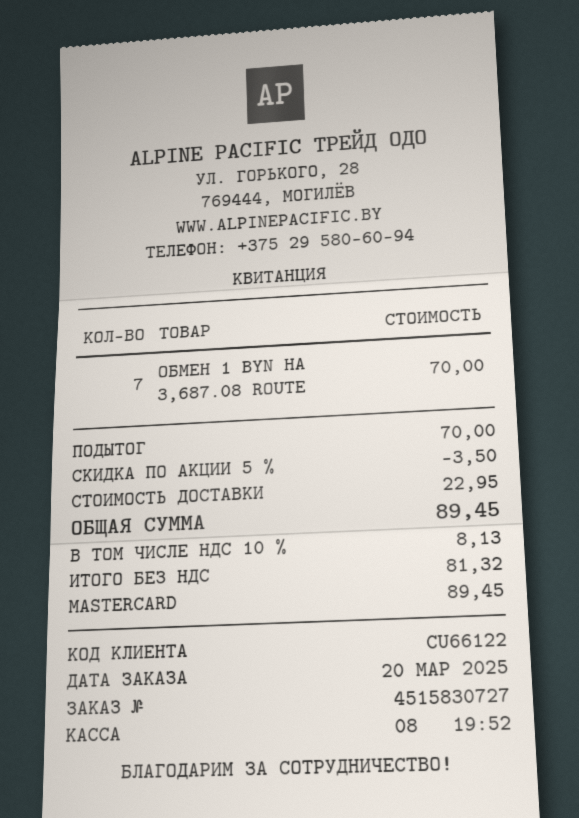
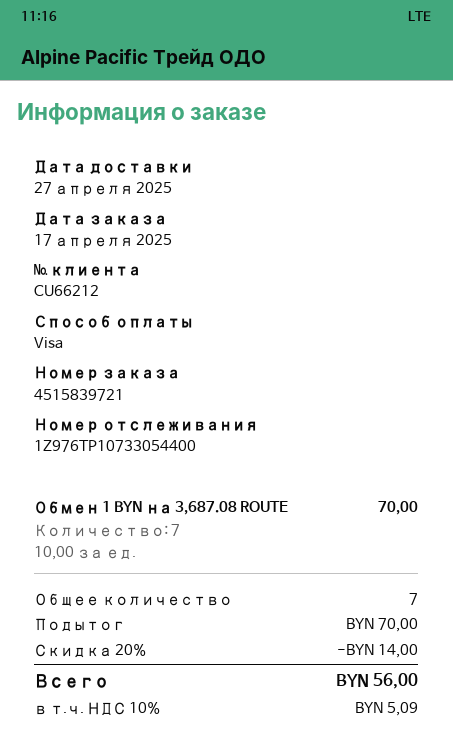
order number: 4515830727 -> 4515839721
order date: 2025-03-20 -> 2025-04-17
customer number: CU66122 -> CU66212
payment method: Mastercard -> Visa
discount: 5% = 3.50 -> 20% = 14.00
shipping: 22.95 -> none
tax: 10% = 8.13 -> 10% = 5.09
total: 89.45 -> 56.00

